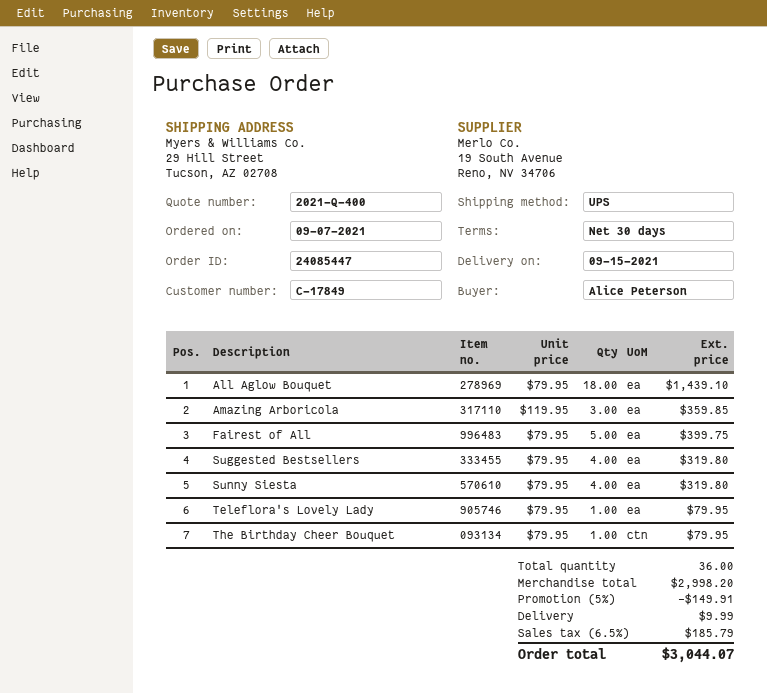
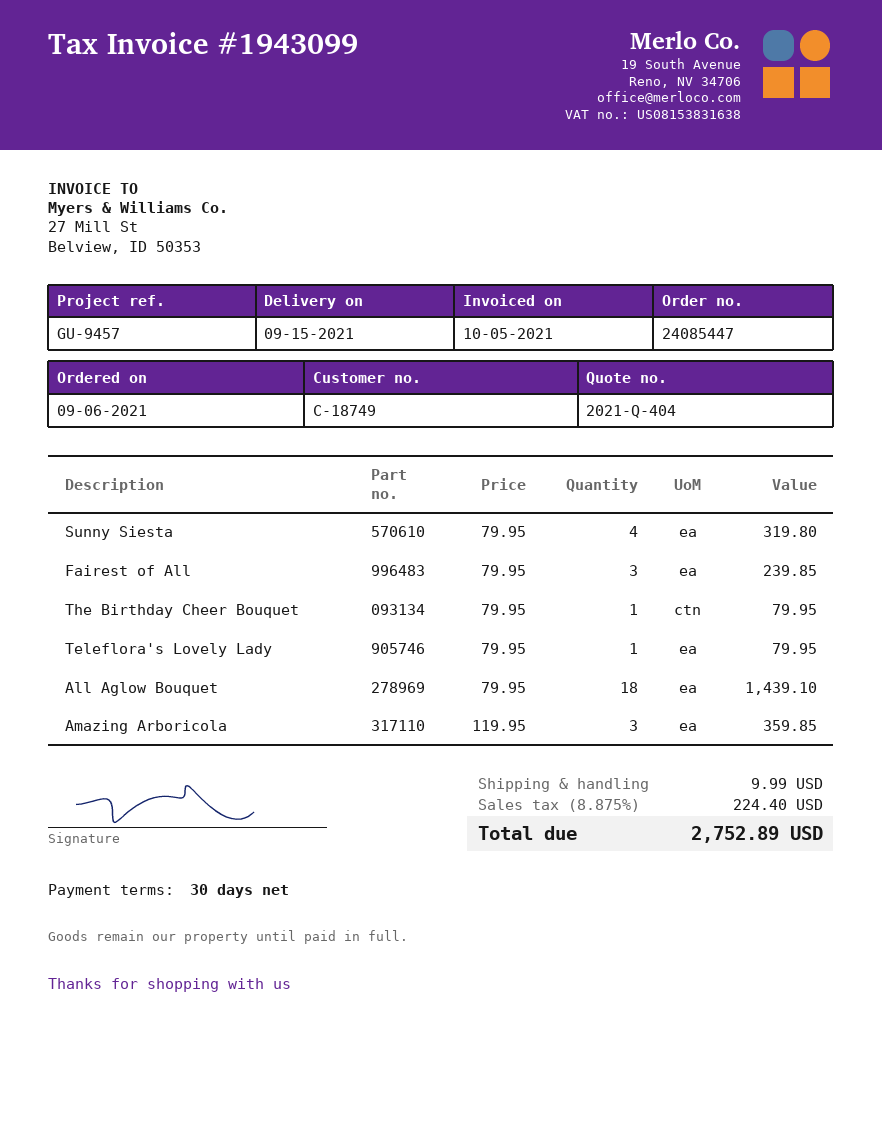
quote number: 2021-Q-400 -> 2021-Q-404
order date: 2021-09-07 -> 2021-09-06
customer number: C-17849 -> C-18749
Fairest of All: 5 x 79.95 = 399.75 -> 3 x 79.95 = 239.85
Suggested Bestsellers: 4 x 79.95 = 319.80 -> none
discount: 5% = 149.91 -> none
tax: 6.5% = 185.79 -> 8.875% = 224.40
total: 3044.07 -> 2752.89

